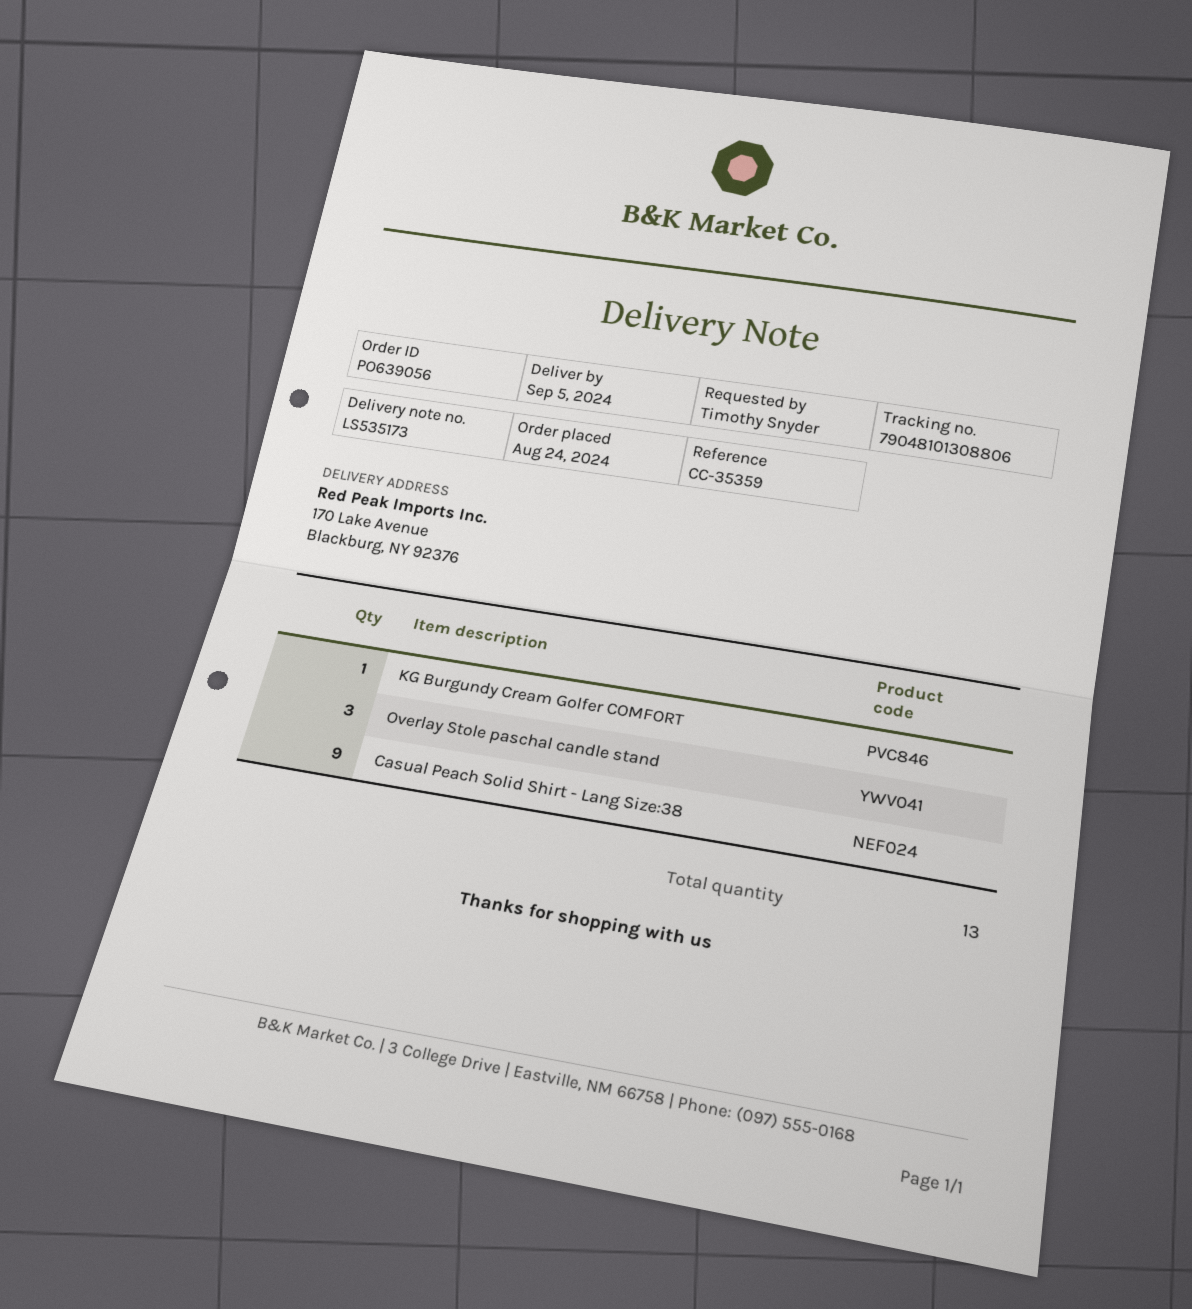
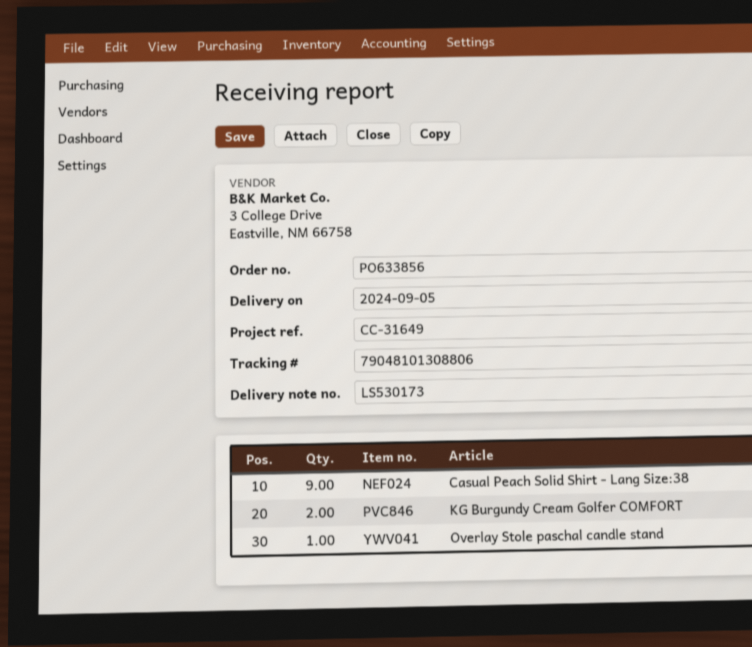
order number: PO639056 -> PO633856
delivery note number: LS535173 -> LS530173
reference: CC-35359 -> CC-31649
KG Burgundy Cream Golfer COMFORT: 1 -> 2
Overlay Stole paschal candle stand: 3 -> 1

